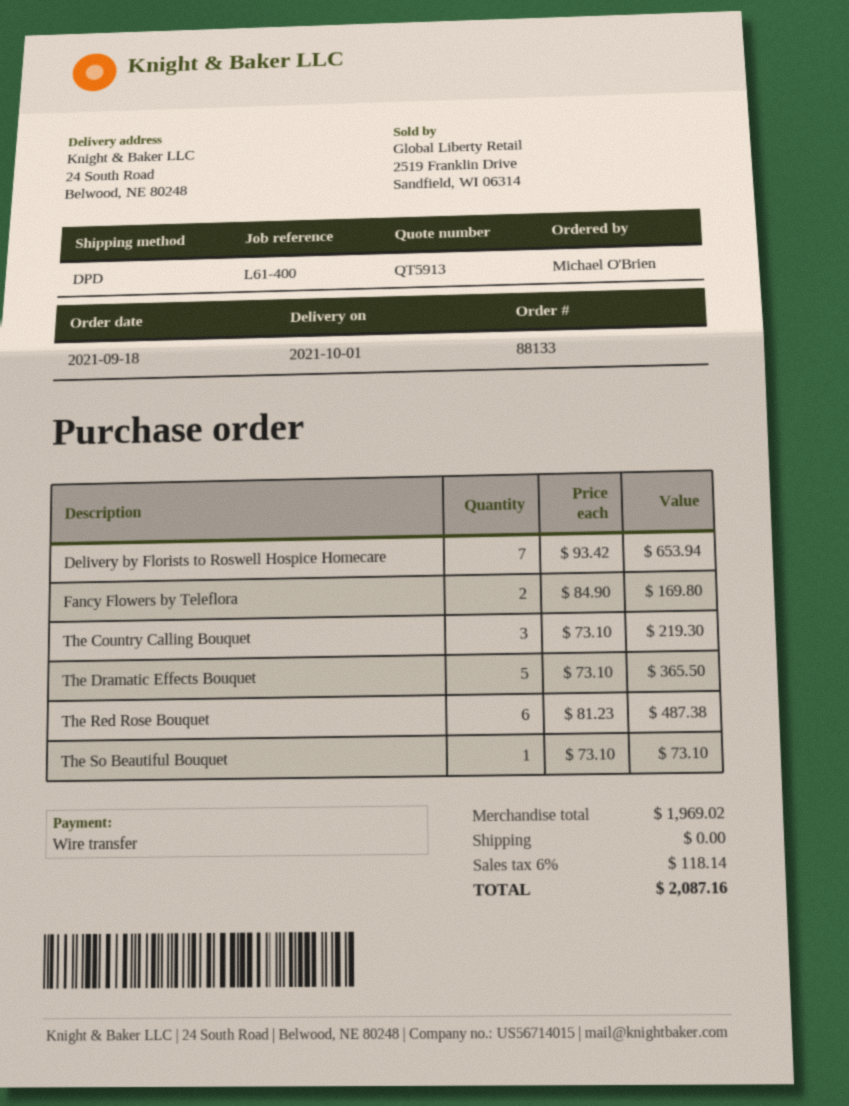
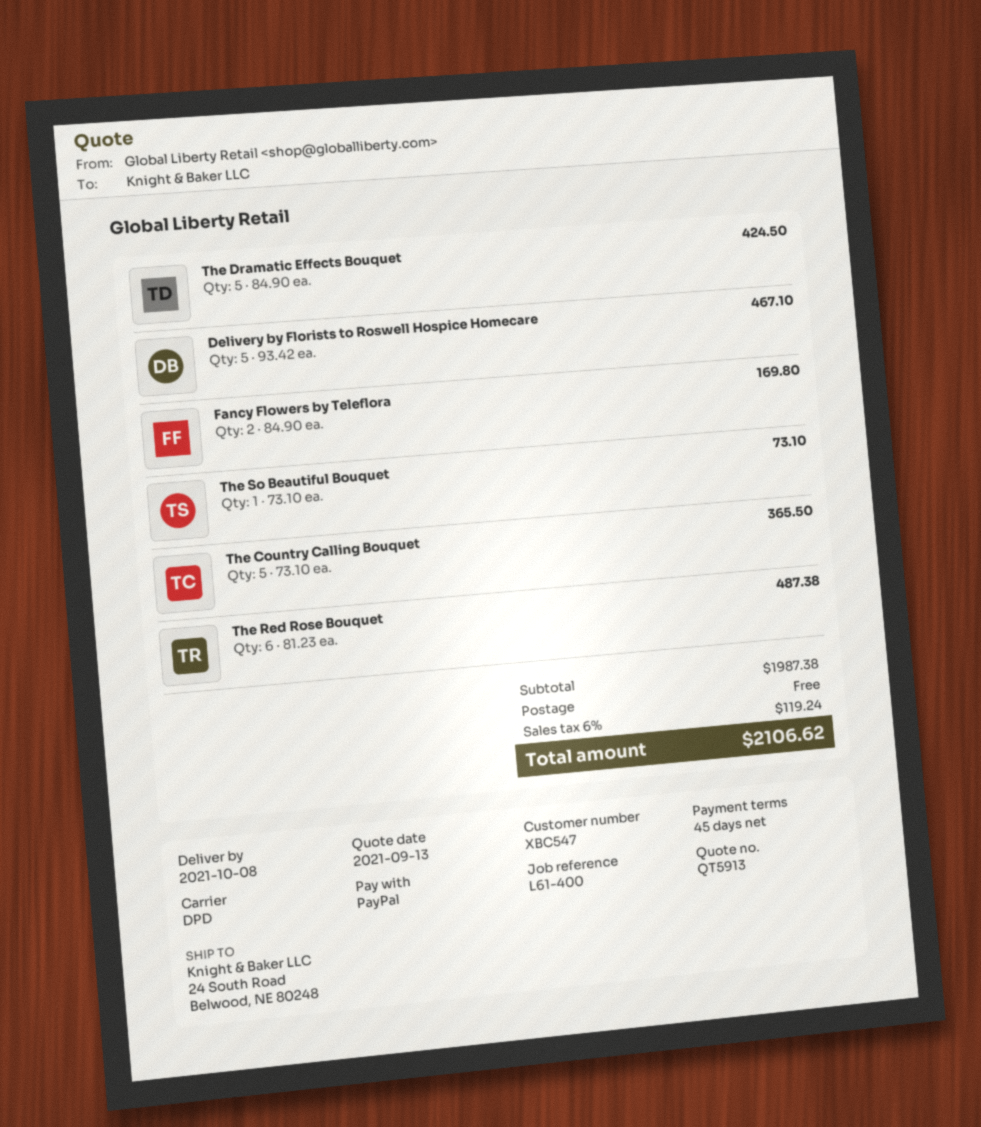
delivery date: 2021-10-01 -> 2021-10-08
payment method: bank transfer -> PayPal
Delivery by Florists to Roswell Hospice Homecare: 7 x 93.42 = 653.94 -> 5 x 93.42 = 467.10
The Country Calling Bouquet: 3 x 73.10 = 219.30 -> 5 x 73.10 = 365.50
The Dramatic Effects Bouquet: 5 x 73.10 = 365.50 -> 5 x 84.90 = 424.50
subtotal: 1969.02 -> 1987.38
tax: 6% = 118.14 -> 6% = 119.24
total: 2087.16 -> 2106.62

